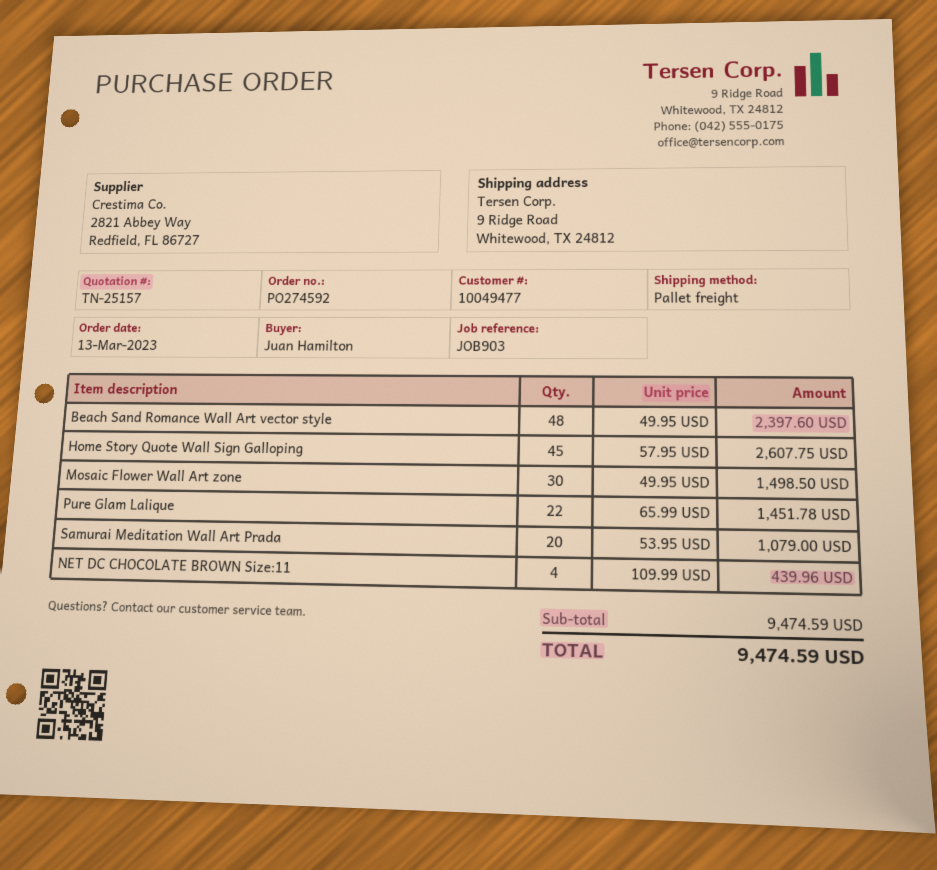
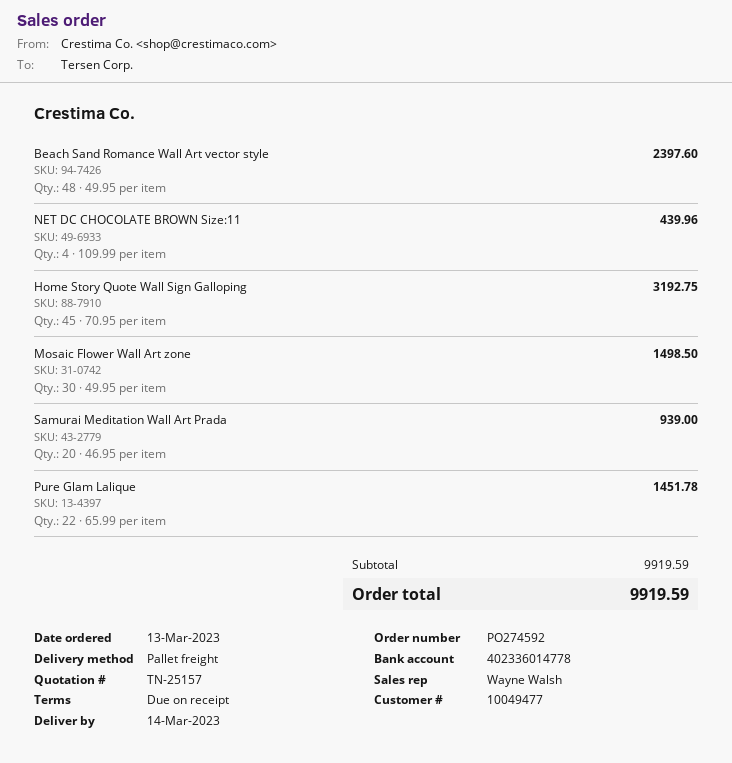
Home Story Quote Wall Sign Galloping: 45 x 57.95 = 2607.75 -> 45 x 70.95 = 3192.75
Samurai Meditation Wall Art Prada: 20 x 53.95 = 1079.00 -> 20 x 46.95 = 939.00
subtotal: 9474.59 -> 9919.59
total: 9474.59 -> 9919.59

